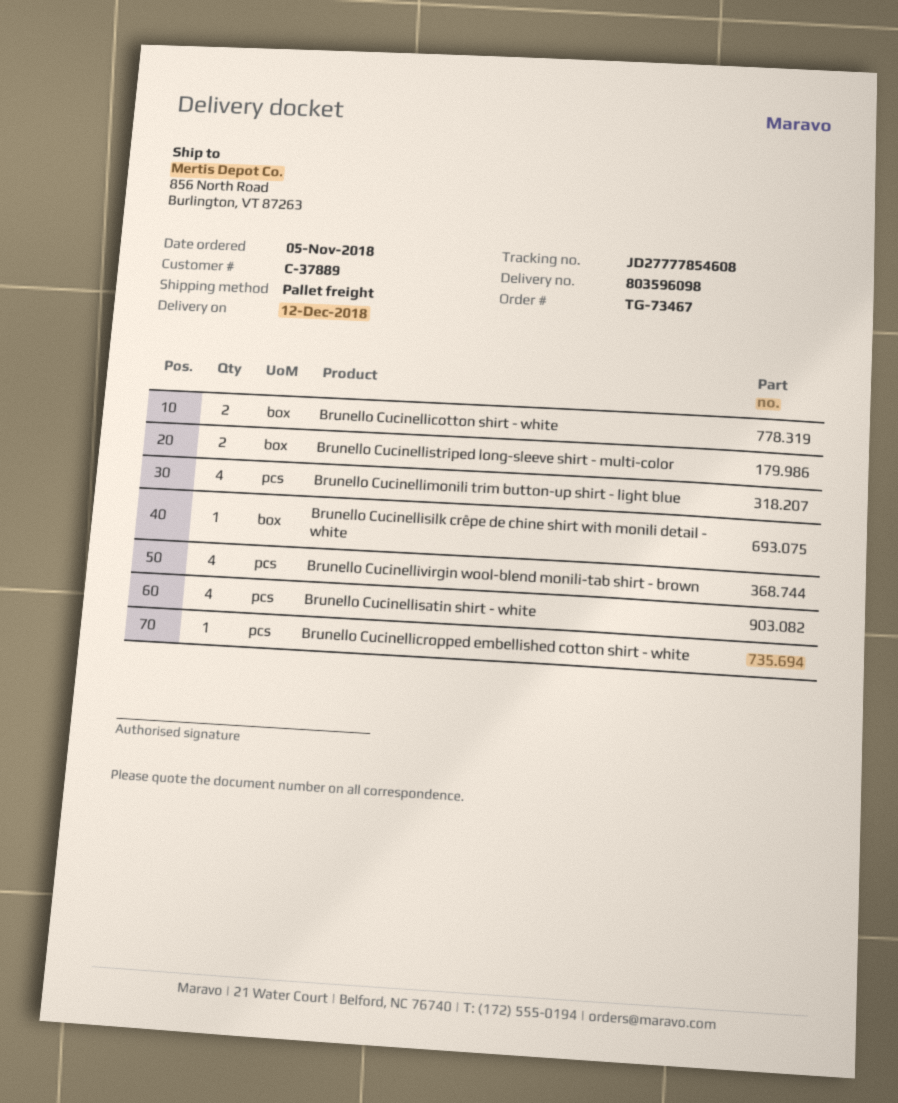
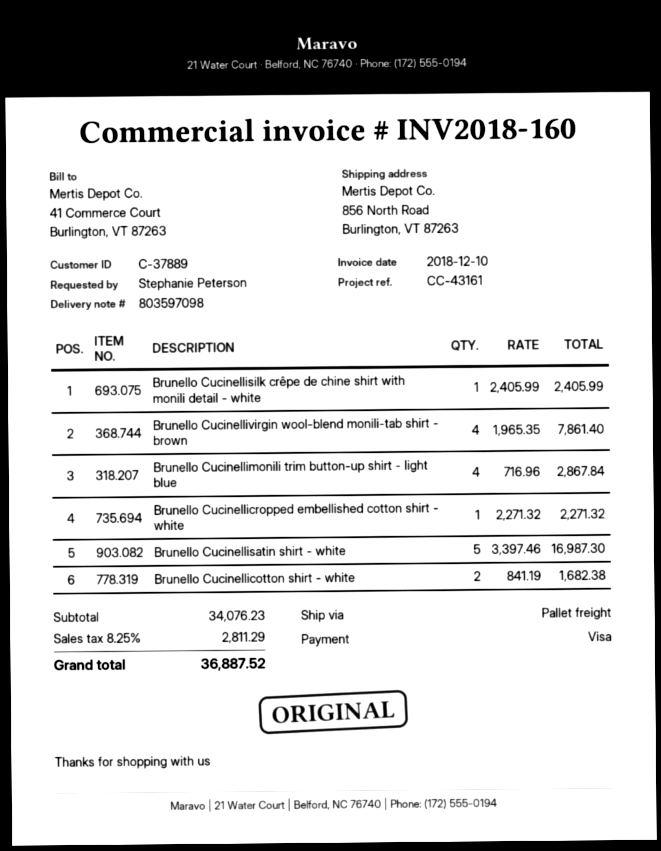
delivery note number: 803596098 -> 803597098
Brunello Cucinellistriped long-sleeve shirt - multi-color: 2 -> none
Brunello Cucinellisatin shirt - white: 4 -> 5

